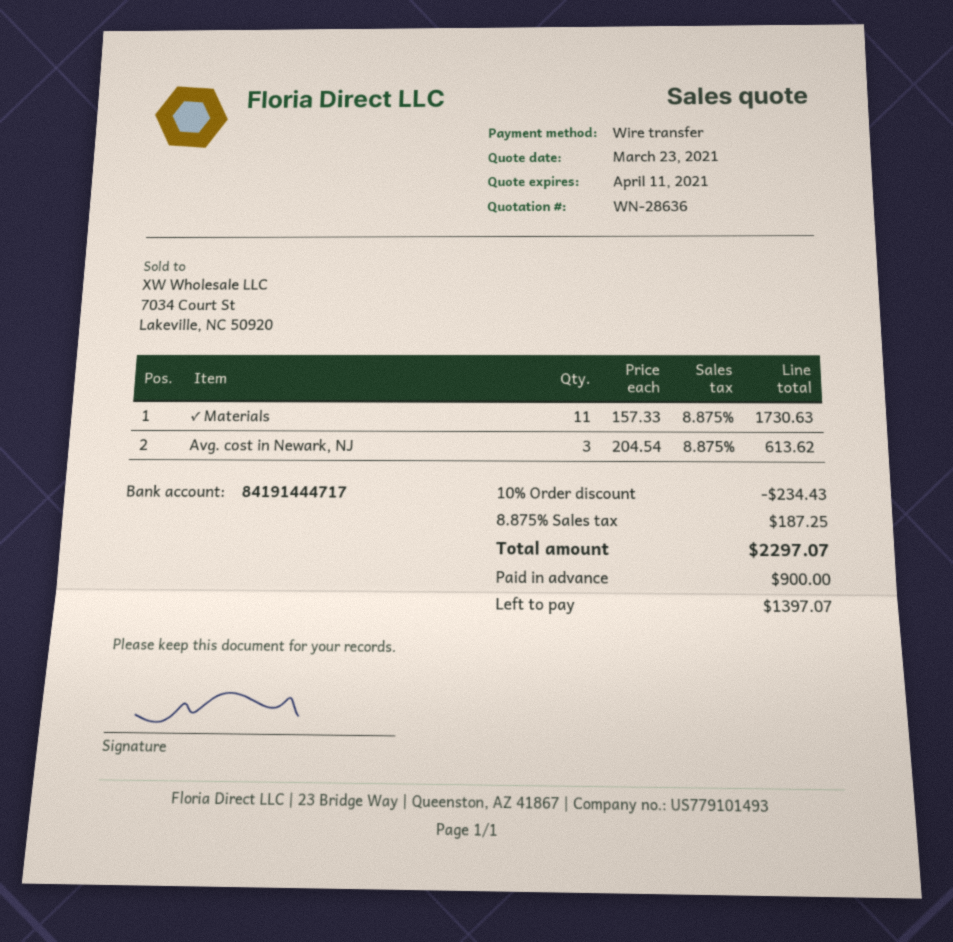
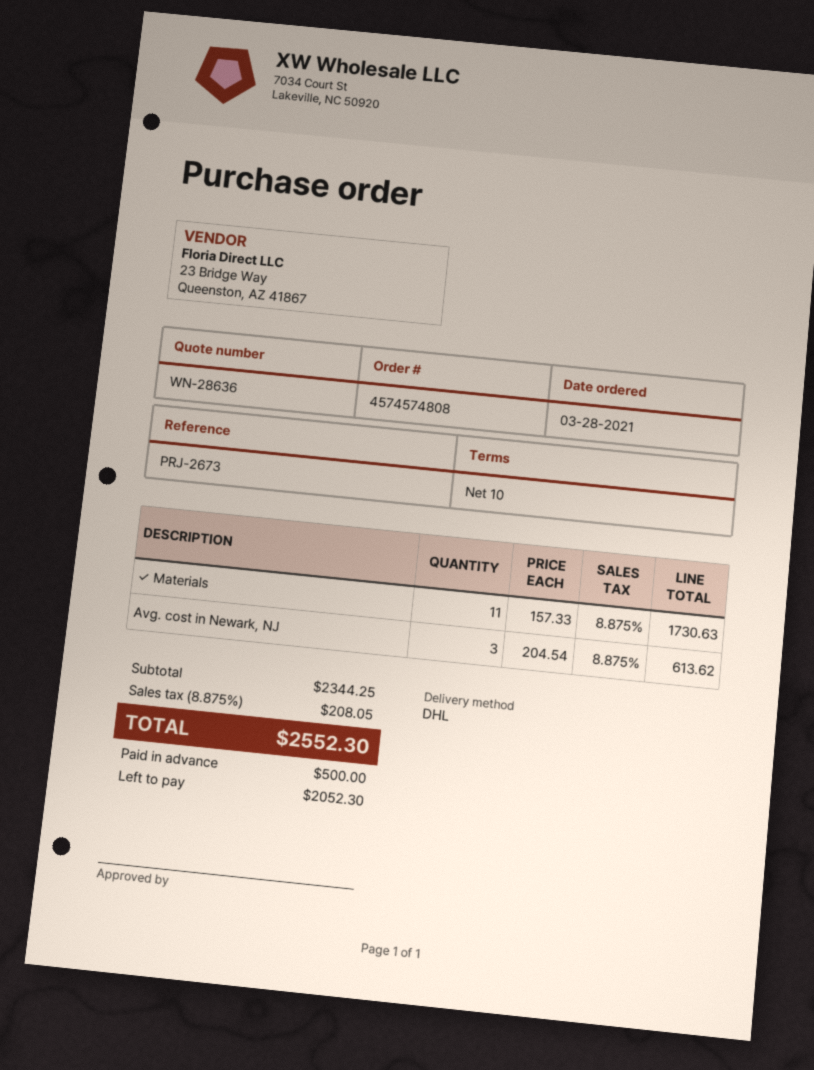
discount: 10% = 234.43 -> none
tax: 8.875% = 187.25 -> 8.875% = 208.05
total: 2297.07 -> 2552.30
deposit: 900.00 -> 500.00
balance: 1397.07 -> 2052.30

